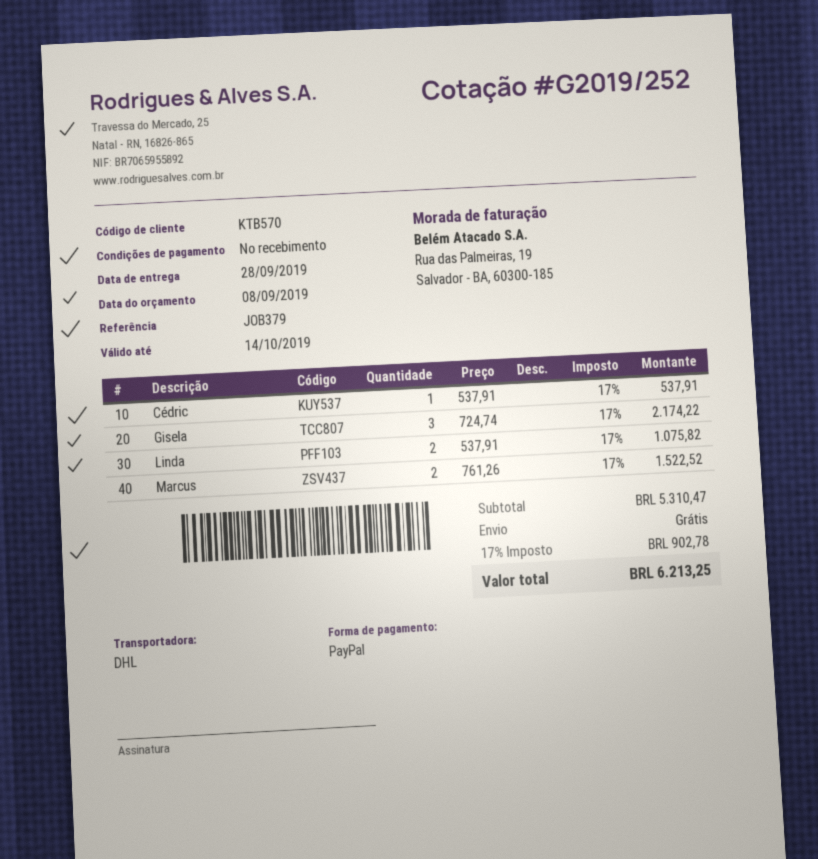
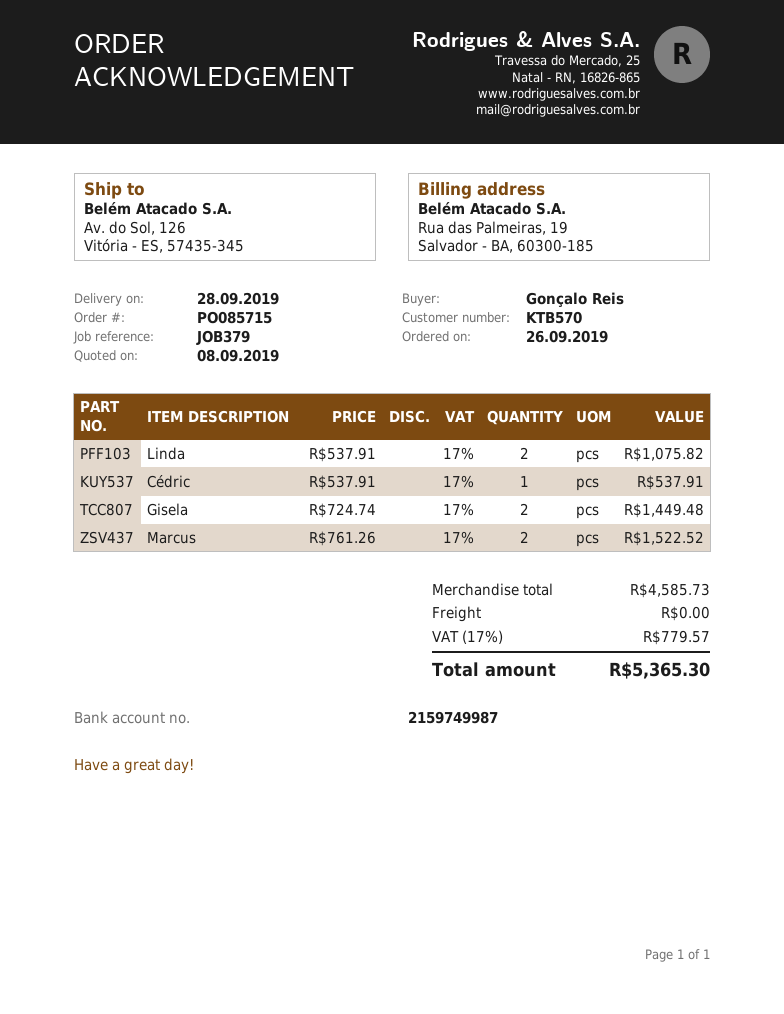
Gisela: 3 x 724.74 = 2174.22 -> 2 x 724.74 = 1449.48
subtotal: 5310.47 -> 4585.73
tax: 17% = 902.78 -> 17% = 779.57
total: 6213.25 -> 5365.30

